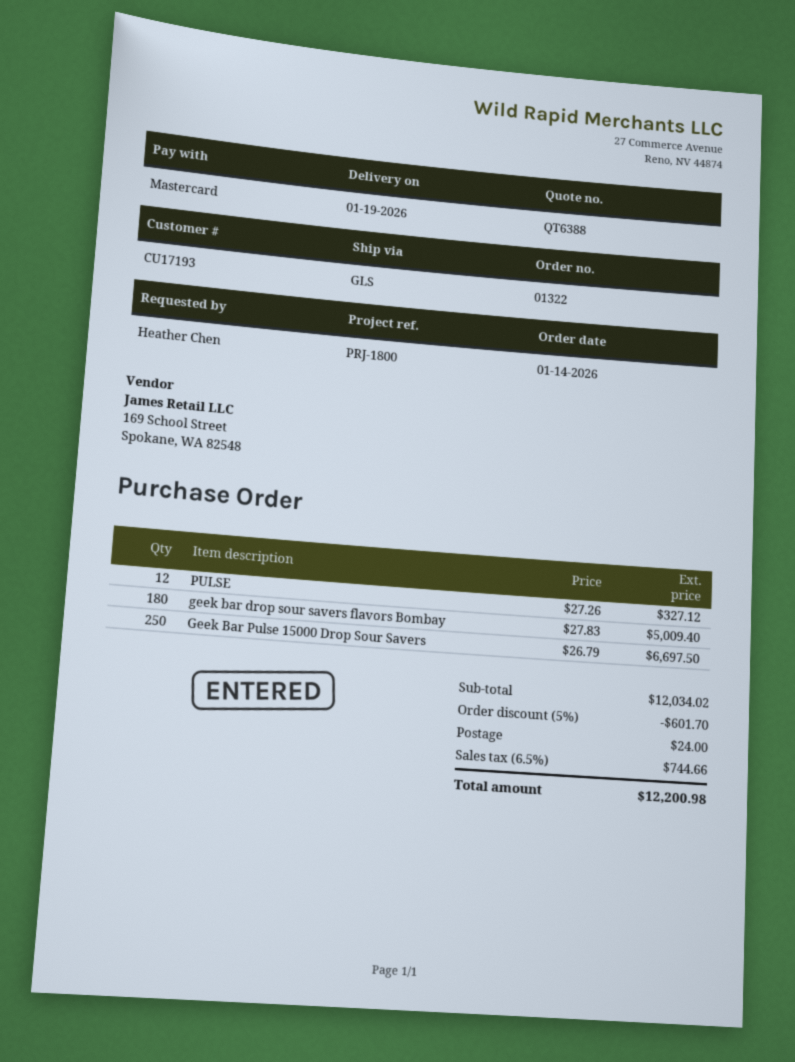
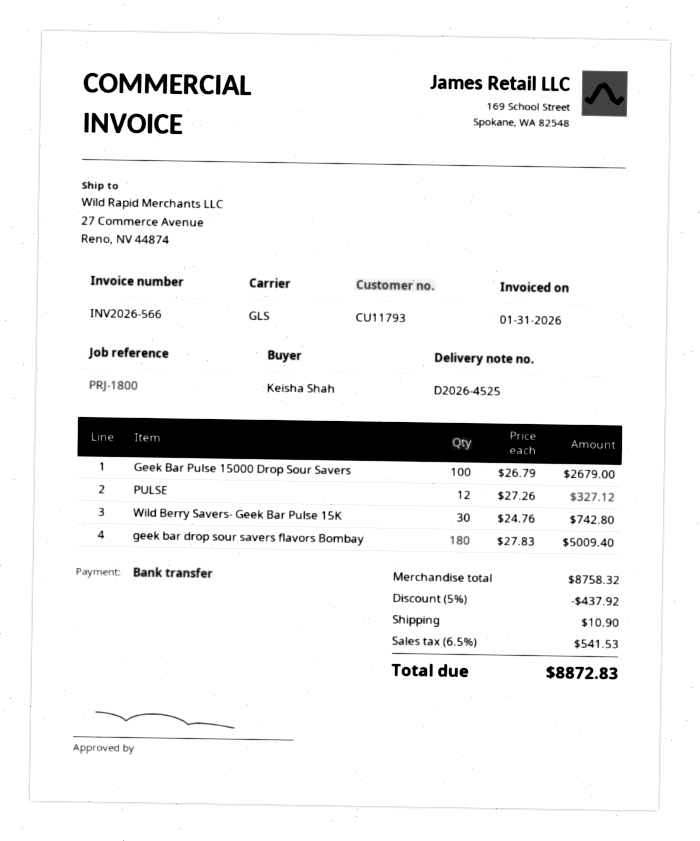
customer number: CU17193 -> CU11793
ordered by: Heather Chen -> Keisha Shah
payment method: Mastercard -> bank transfer
Geek Bar Pulse 15000 Drop Sour Savers: 250 x 26.79 = 6697.50 -> 100 x 26.79 = 2679.00
Wild Berry Savers- Geek Bar Pulse 15K: none -> 30 x 24.76 = 742.80
subtotal: 12034.02 -> 8758.32
discount: 5% = 601.70 -> 5% = 437.92
shipping: 24.00 -> 10.90
tax: 6.5% = 744.66 -> 6.5% = 541.53
total: 12200.98 -> 8872.83

